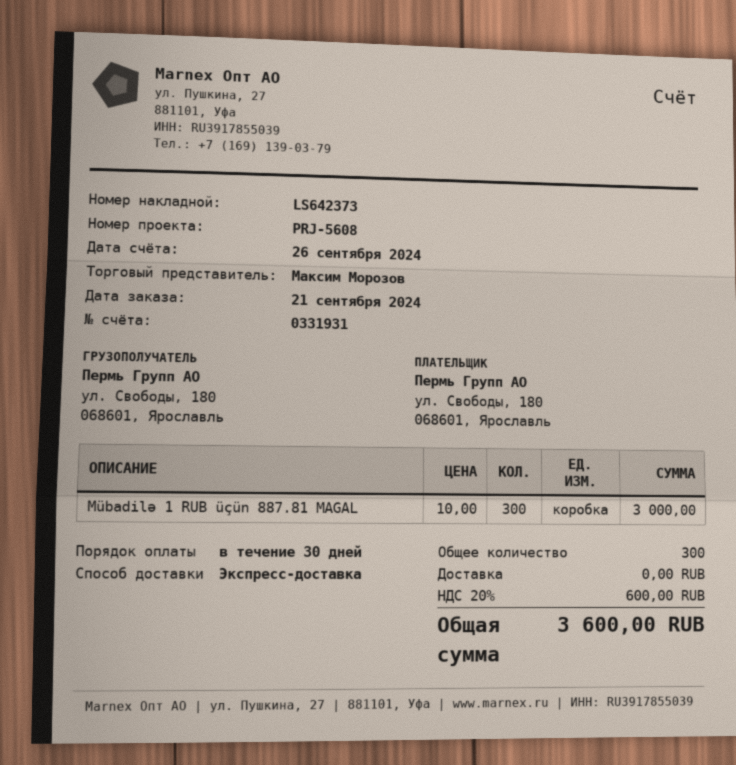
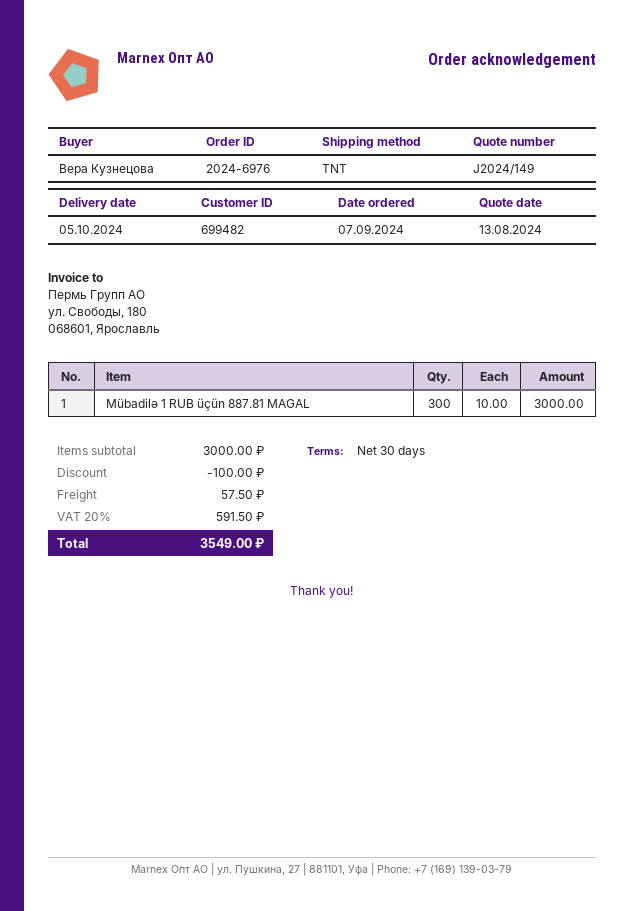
order date: 2024-09-21 -> 2024-09-07
shipping method: express -> TNT
discount: none -> 100.00
shipping: 0.00 -> 57.50
tax: 20% = 600.00 -> 20% = 591.50
total: 3600.00 -> 3549.00

